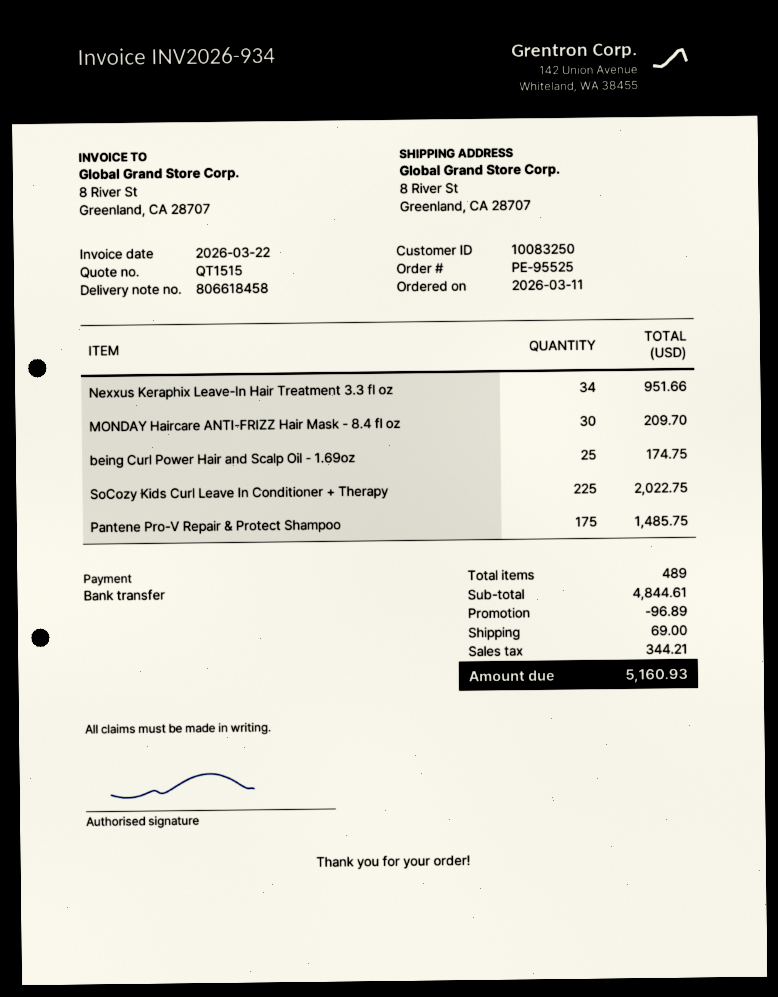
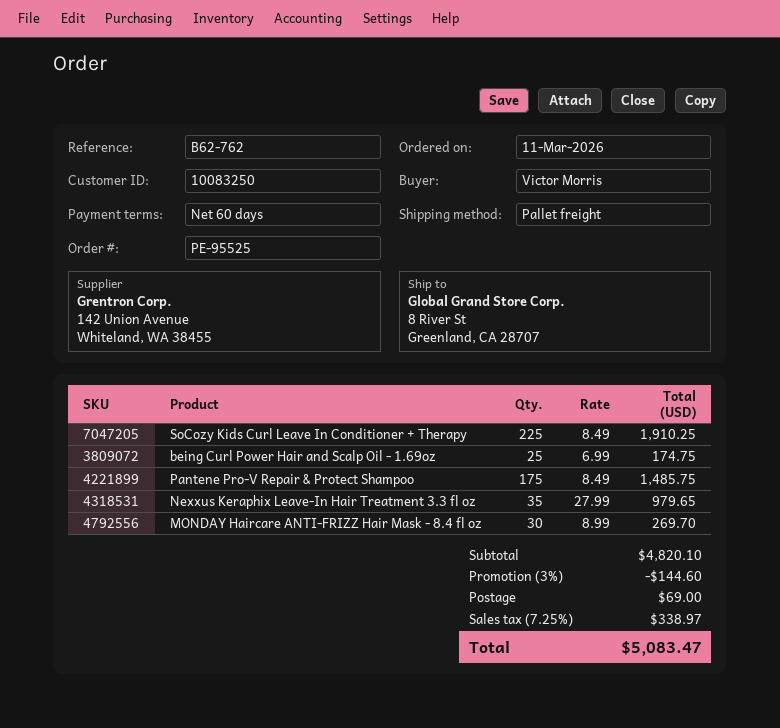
Nexxus Keraphix Leave-In Hair Treatment 3.3 fl oz: 34 for 951.66 -> 35 for 979.65
MONDAY Haircare ANTI-FRIZZ Hair Mask - 8.4 fl oz: 30 for 209.70 -> 30 for 269.70
SoCozy Kids Curl Leave In Conditioner + Therapy: 225 for 2022.75 -> 225 for 1910.25
subtotal: 4844.61 -> 4820.10
discount: 96.89 -> 144.60
tax: 344.21 -> 338.97
total: 5160.93 -> 5083.47

